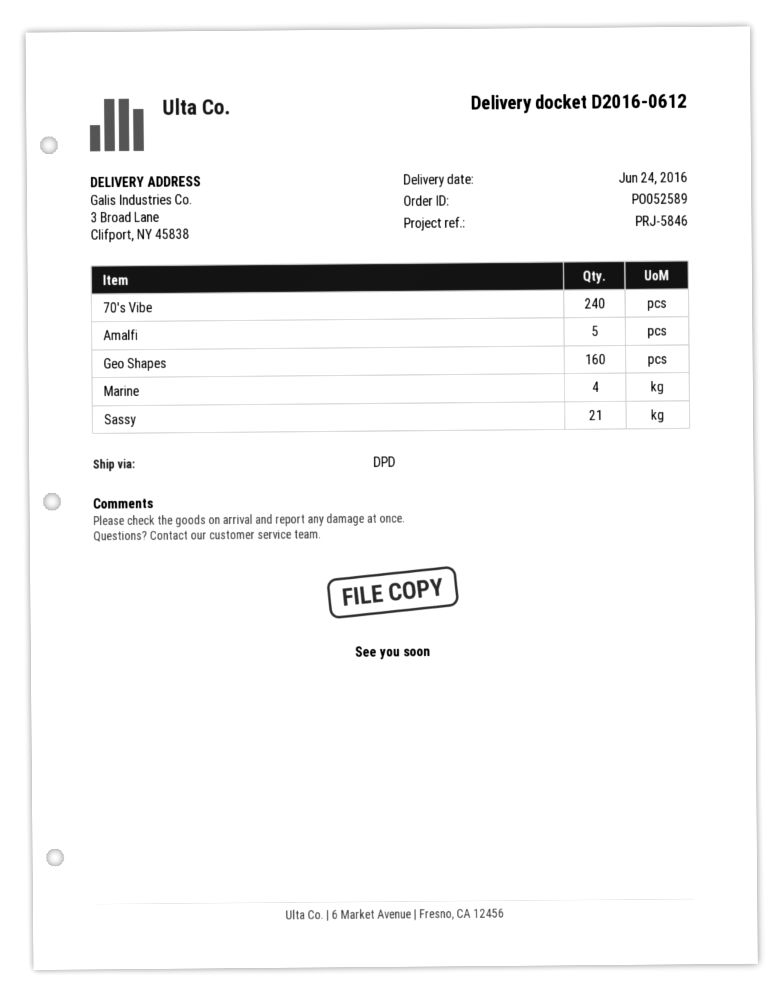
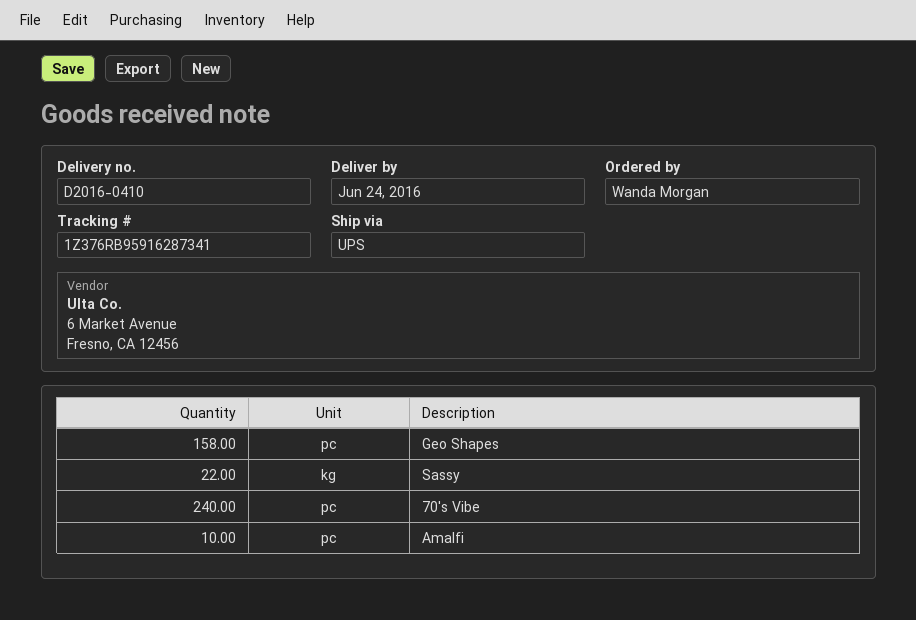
delivery note number: D2016-0612 -> D2016-0410
shipping method: DPD -> UPS
Amalfi: 5 -> 10
Geo Shapes: 160 -> 158
Marine: 4 -> none
Sassy: 21 -> 22

